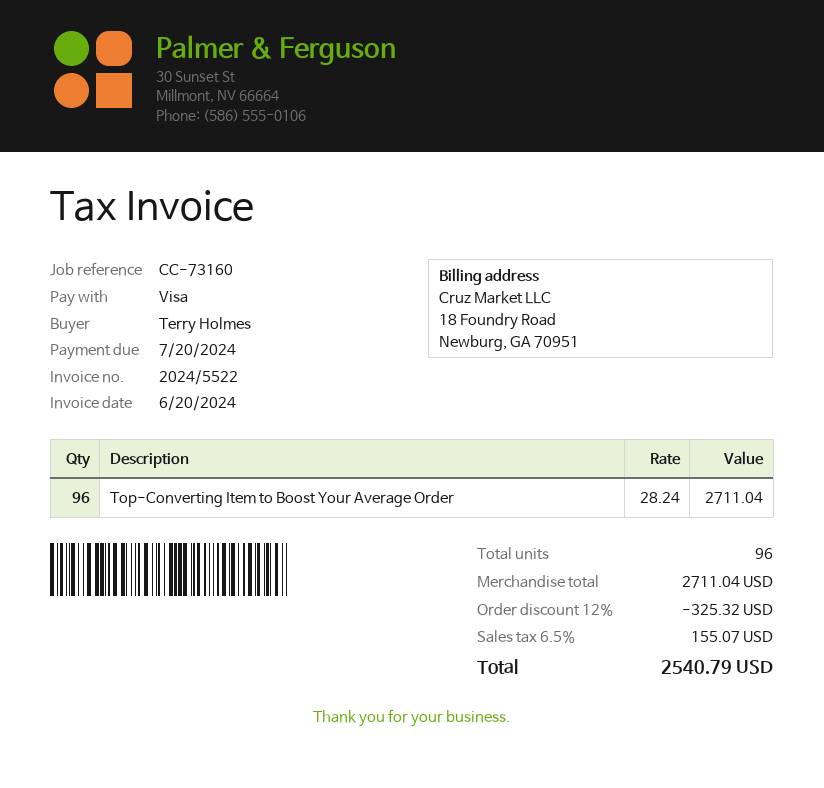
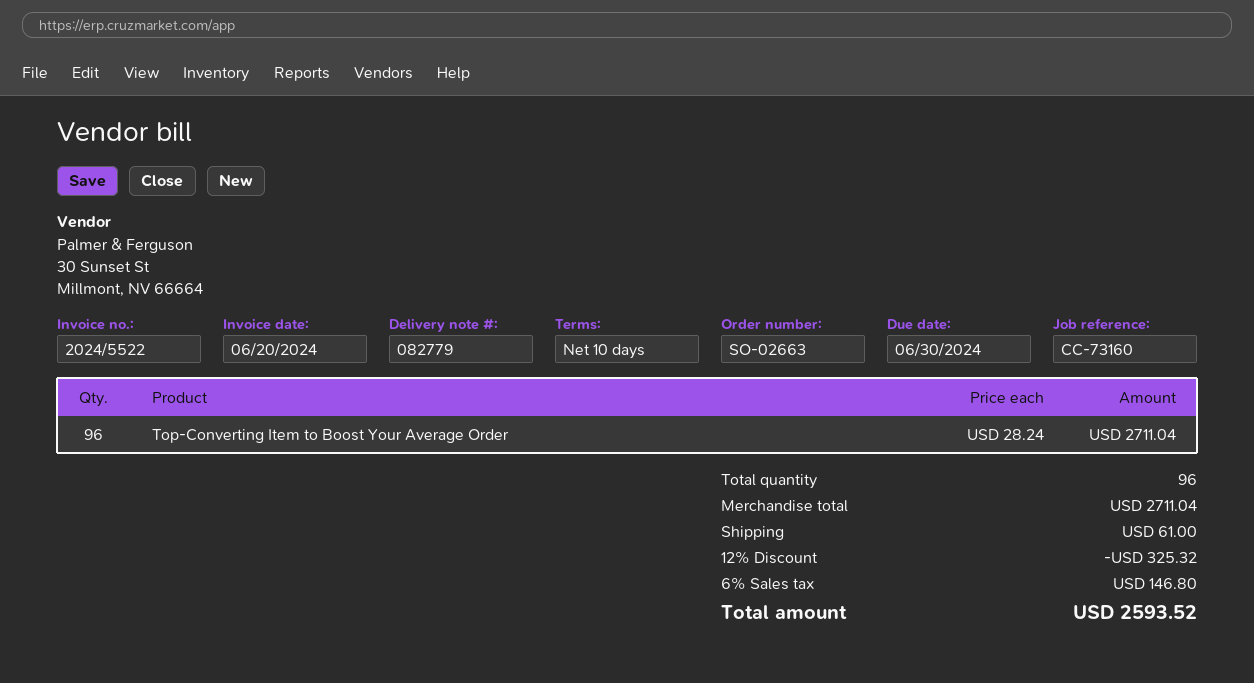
due date: 2024-07-20 -> 2024-06-30
shipping: none -> 61.00
tax: 6.5% = 155.07 -> 6% = 146.80
total: 2540.79 -> 2593.52

